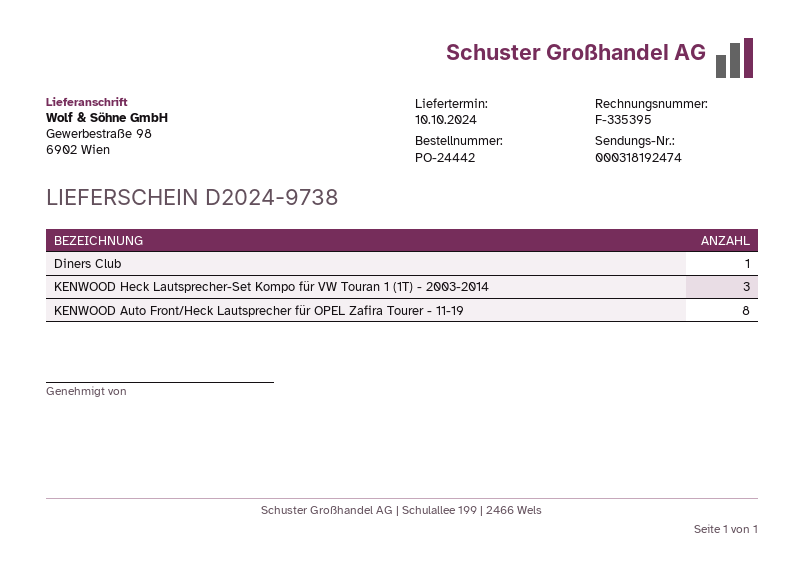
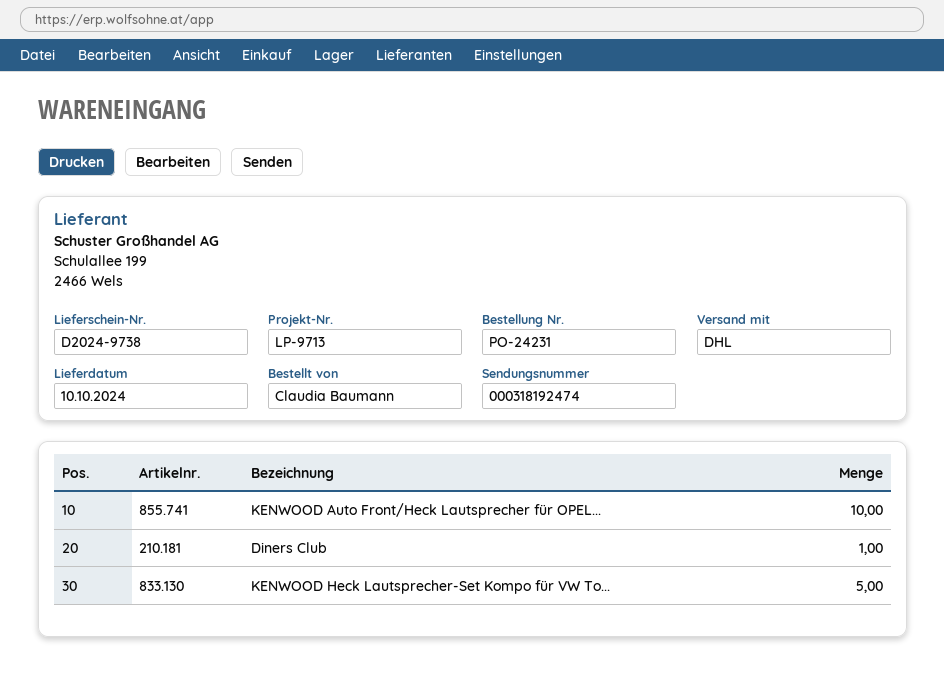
order number: PO-24442 -> PO-24231
KENWOOD Heck Lautsprecher-Set Kompo für VW Touran 1 (1T) - 2003-2014: 3 -> 5
KENWOOD Auto Front/Heck Lautsprecher für OPEL Zafira Tourer - 11-19: 8 -> 10

